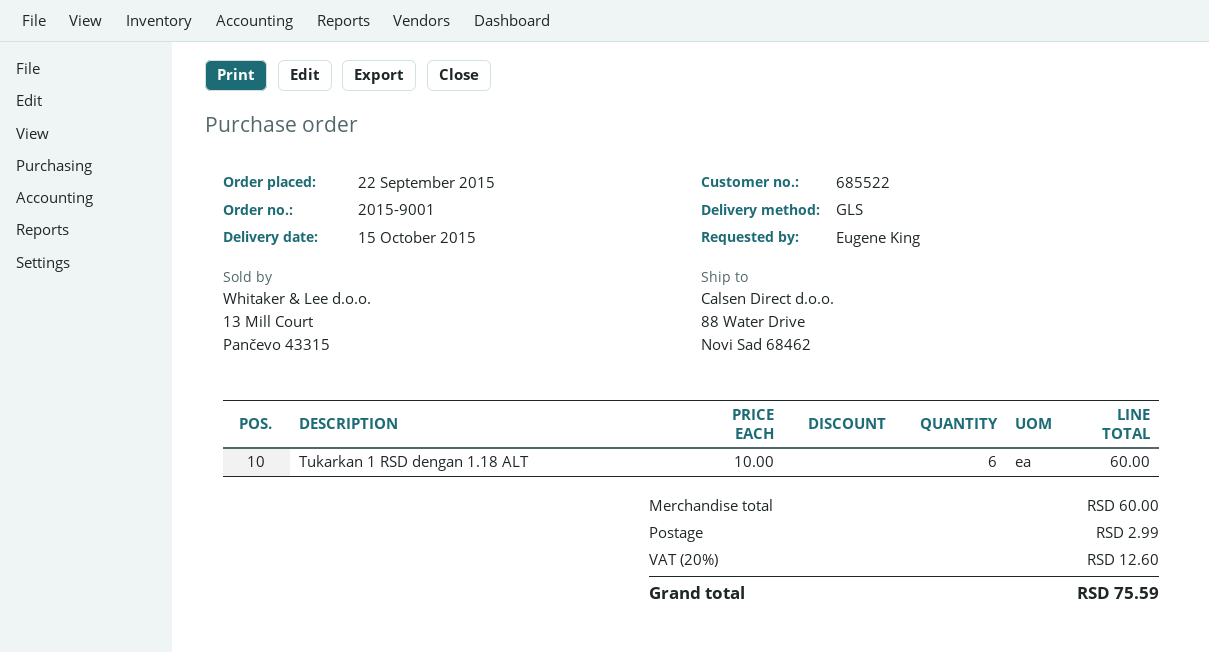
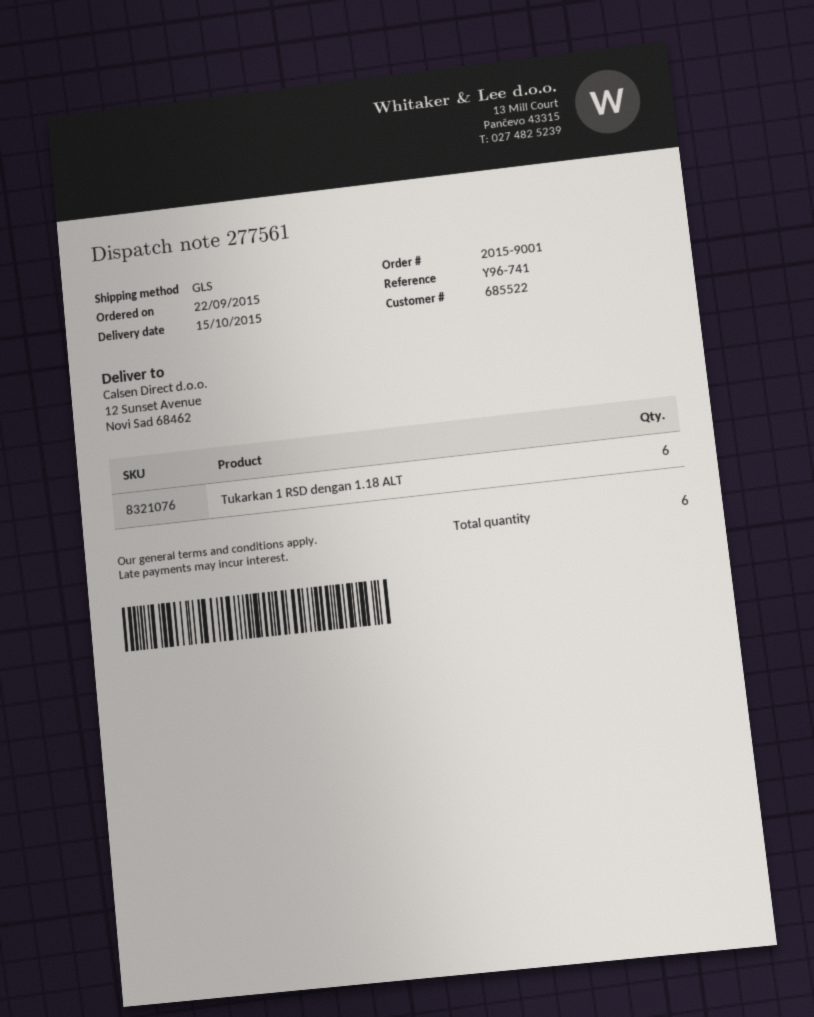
ship to: 88 Water Drive, Novi Sad 68462 -> 12 Sunset Avenue, Novi Sad 68462

